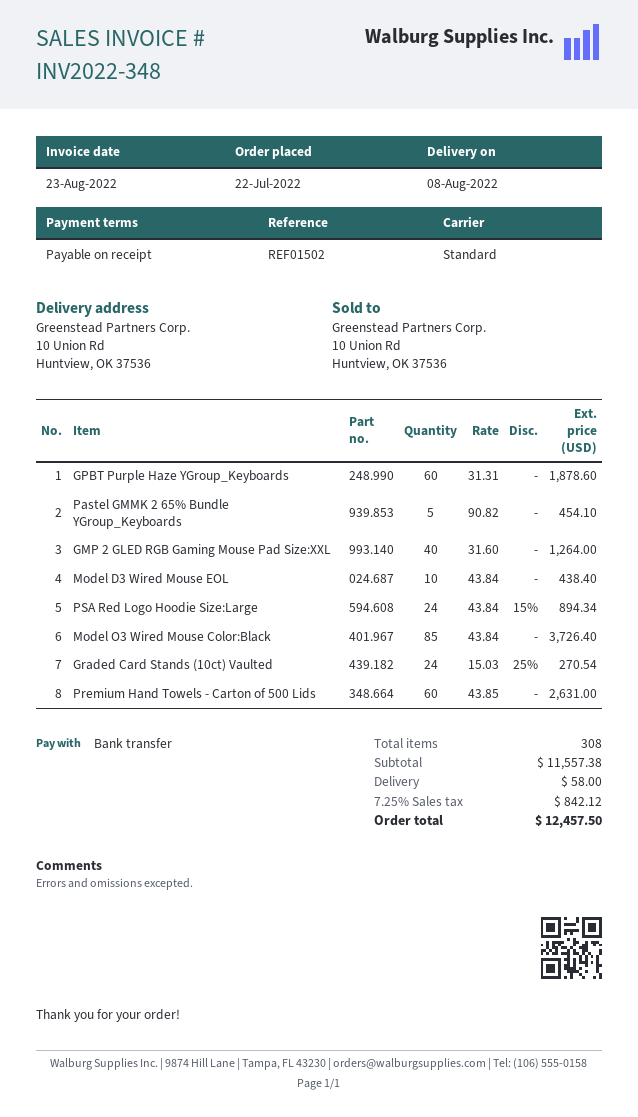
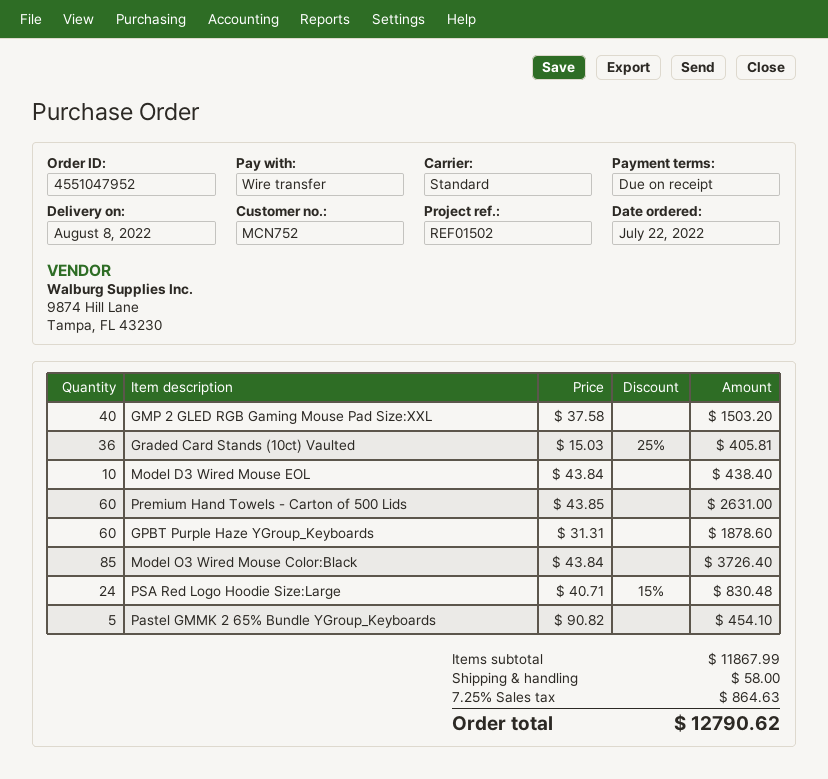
GMP 2 GLED RGB Gaming Mouse Pad Size:XXL: 40 x 31.60 = 1264.00 -> 40 x 37.58 = 1503.20
PSA Red Logo Hoodie Size:Large: 24 x 43.84 - 15% = 894.34 -> 24 x 40.71 - 15% = 830.48
Graded Card Stands (10ct) Vaulted: 24 x 15.03 - 25% = 270.54 -> 36 x 15.03 - 25% = 405.81
subtotal: 11557.38 -> 11867.99
tax: 7.25% = 842.12 -> 7.25% = 864.63
total: 12457.50 -> 12790.62

